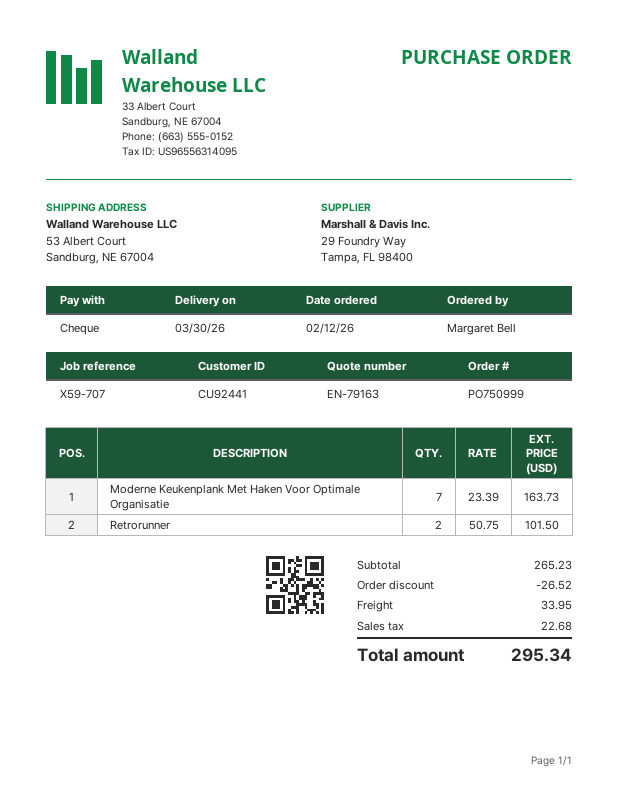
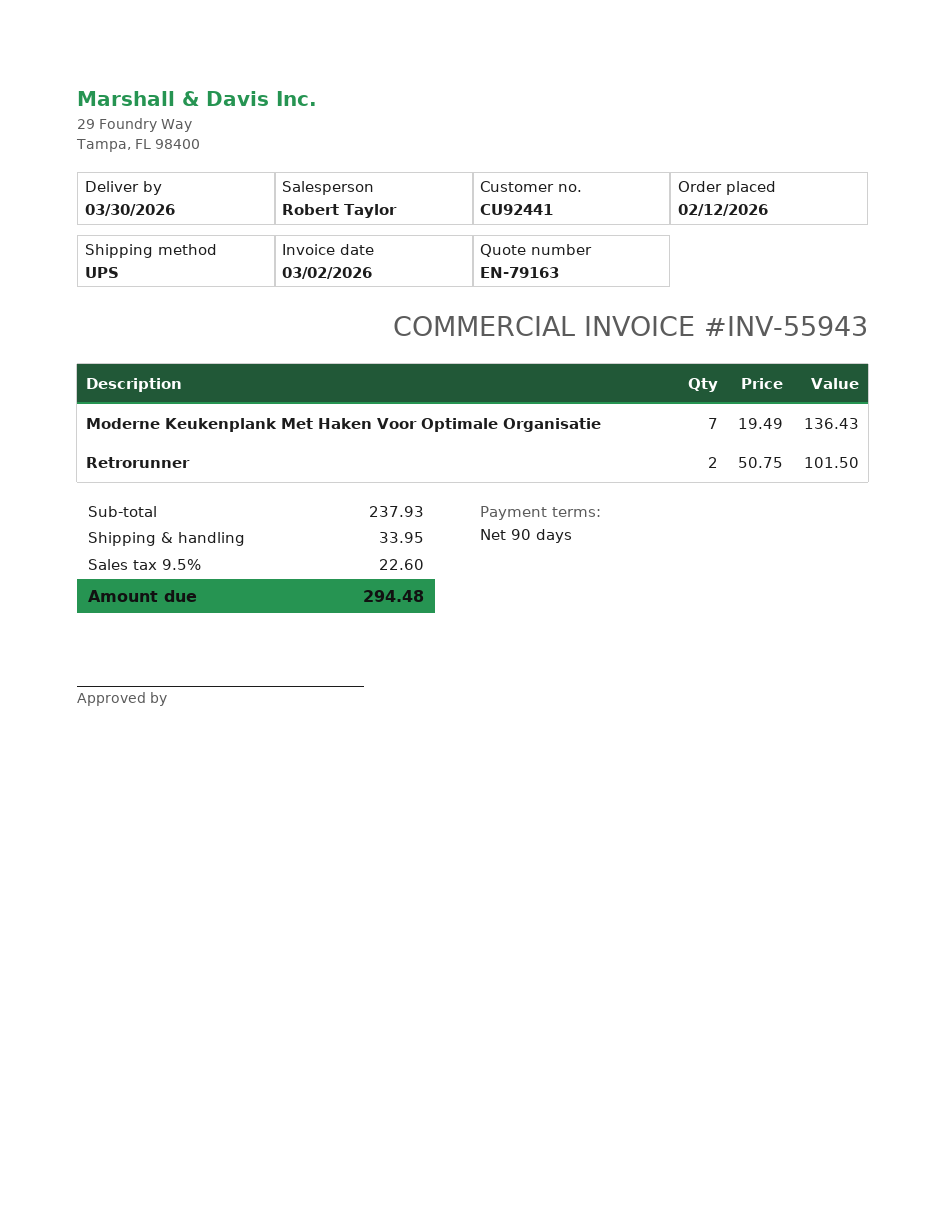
Moderne Keukenplank Met Haken Voor Optimale Organisatie: 7 x 23.39 = 163.73 -> 7 x 19.49 = 136.43
subtotal: 265.23 -> 237.93
discount: 26.52 -> none
tax: 22.68 -> 22.60
total: 295.34 -> 294.48

